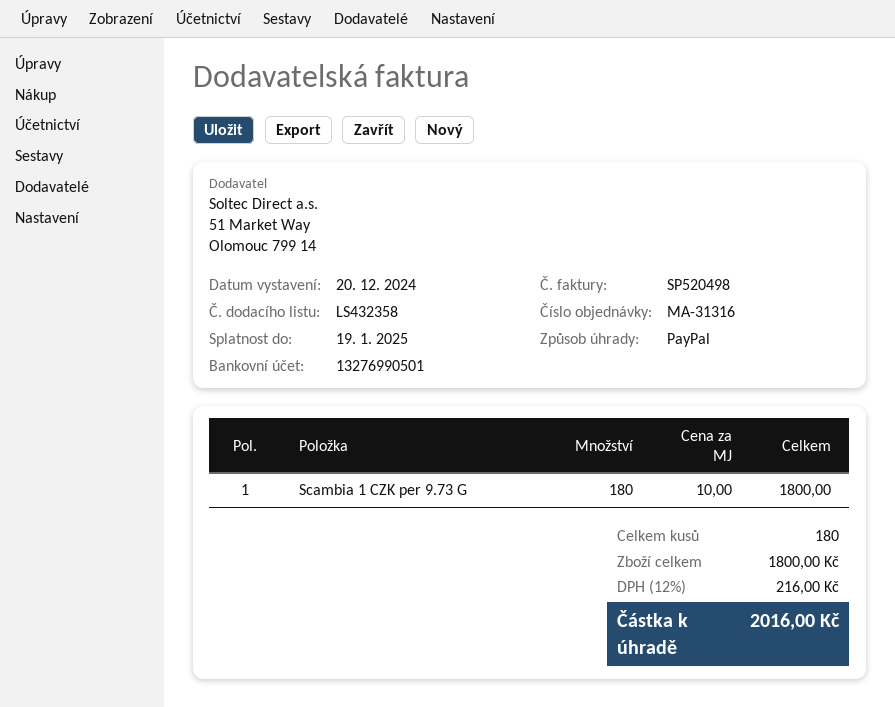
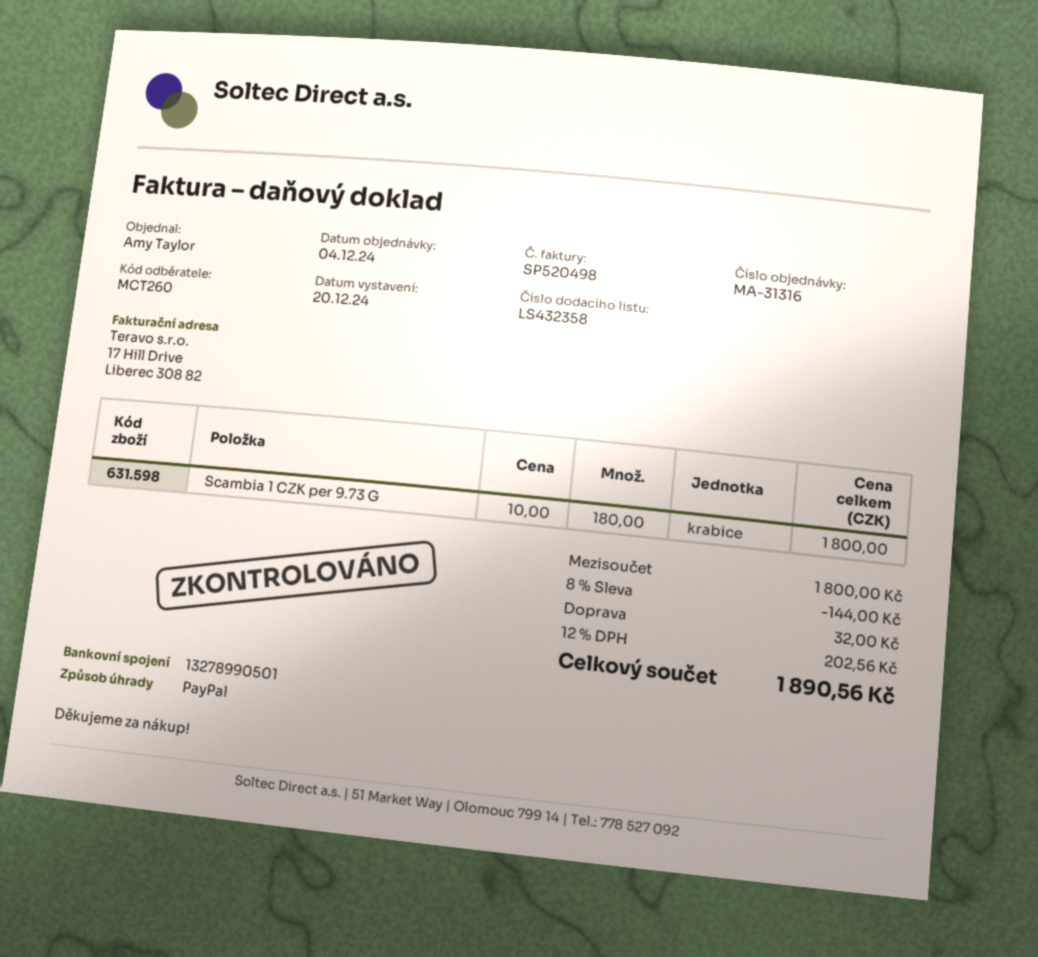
bank account: 13276990501 -> 13278990501
discount: none -> 8% = 144.00
shipping: none -> 32.00
tax: 12% = 216.00 -> 12% = 202.56
total: 2016.00 -> 1890.56

